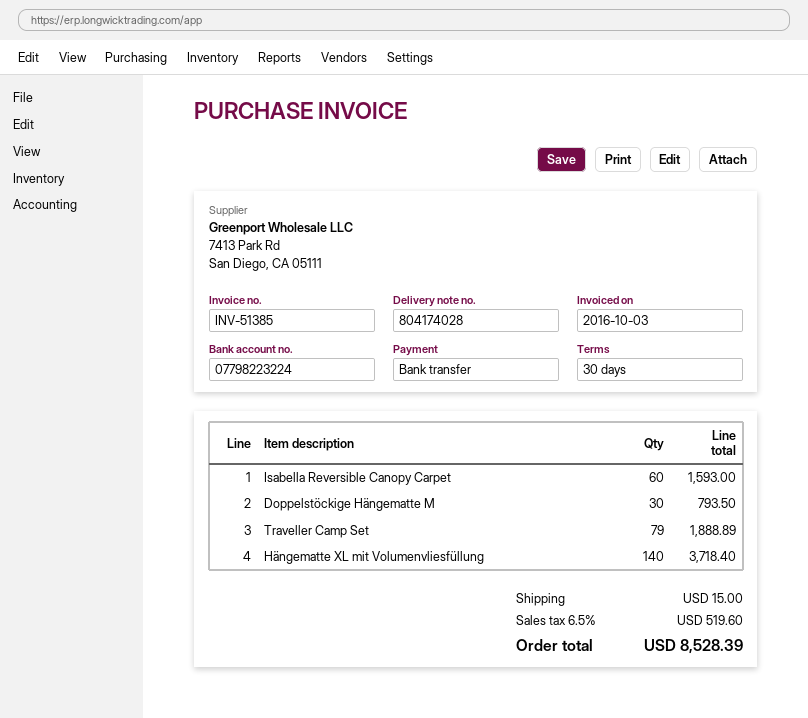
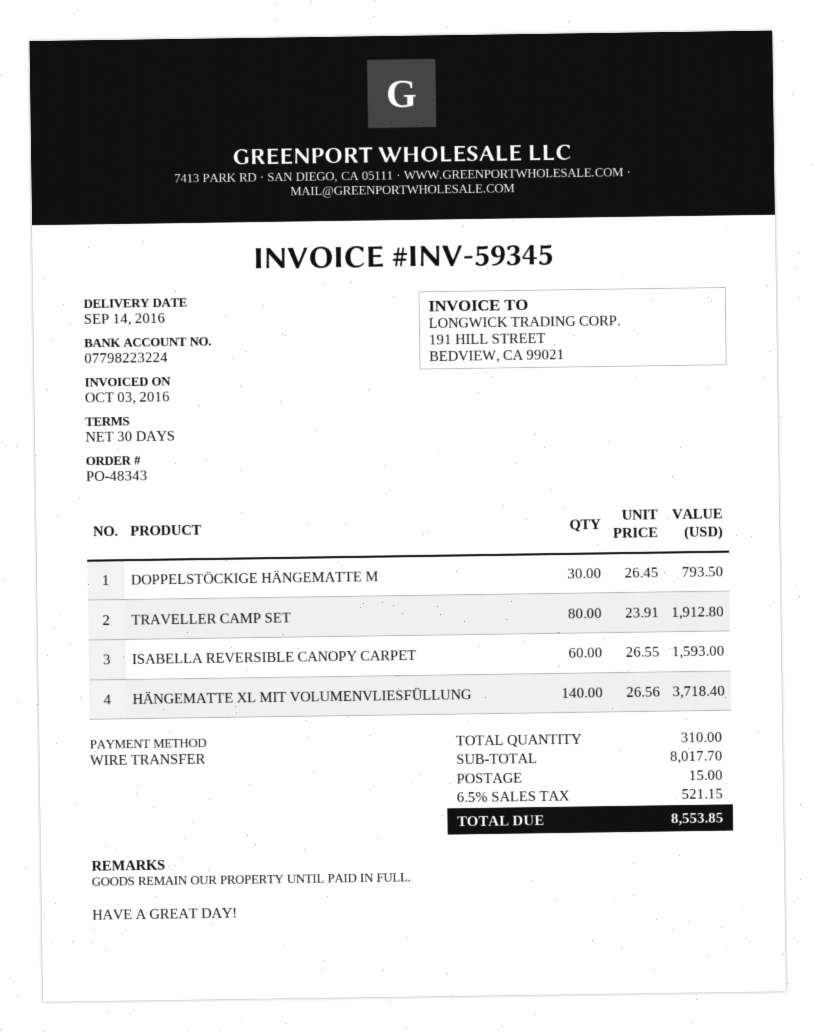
invoice number: INV-51385 -> INV-59345
Traveller Camp Set: 79 for 1888.89 -> 80 for 1912.80
tax: 6.5% = 519.60 -> 6.5% = 521.15
total: 8528.39 -> 8553.85

